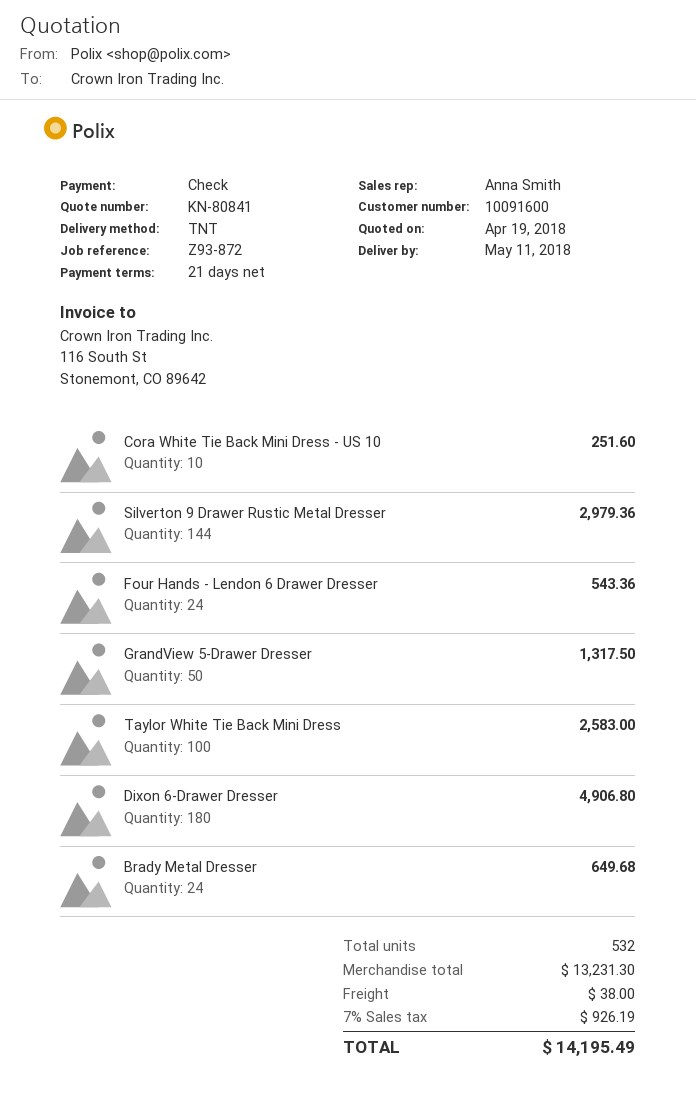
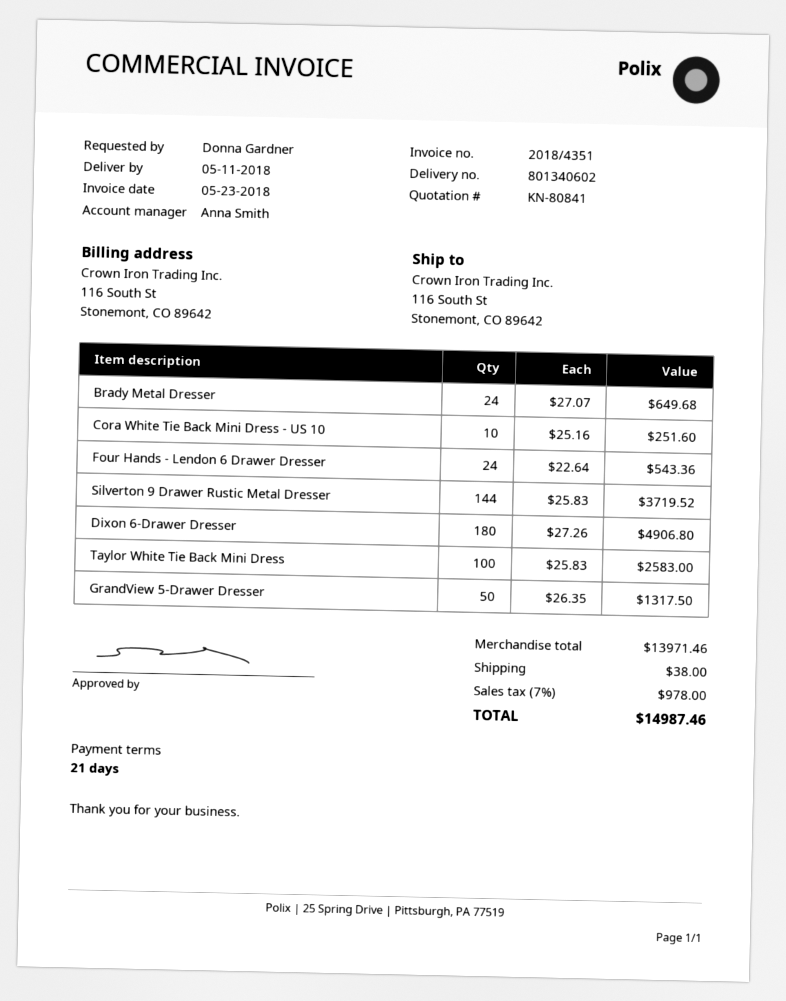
Silverton 9 Drawer Rustic Metal Dresser: 144 for 2979.36 -> 144 for 3719.52
subtotal: 13231.30 -> 13971.46
tax: 7% = 926.19 -> 7% = 978.00
total: 14195.49 -> 14987.46

